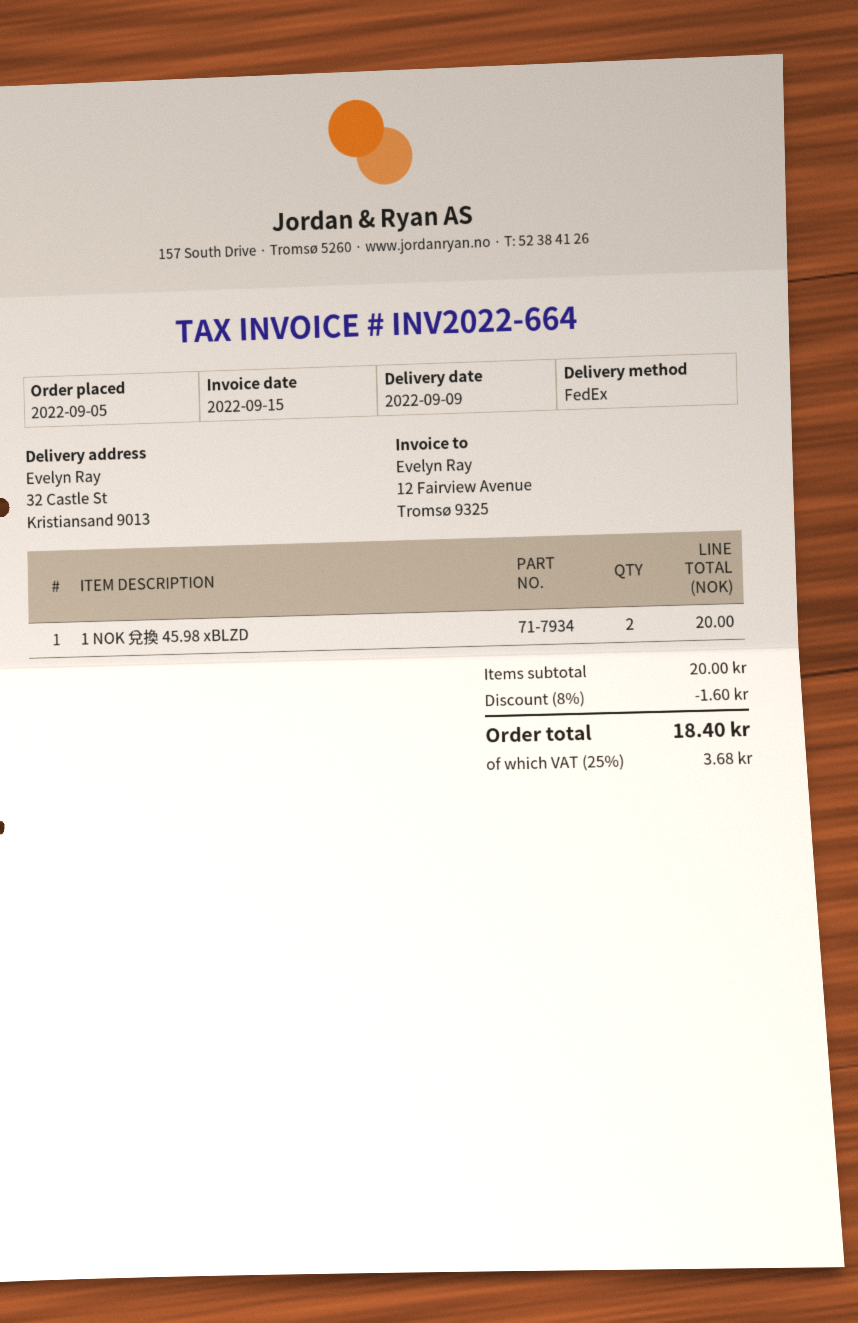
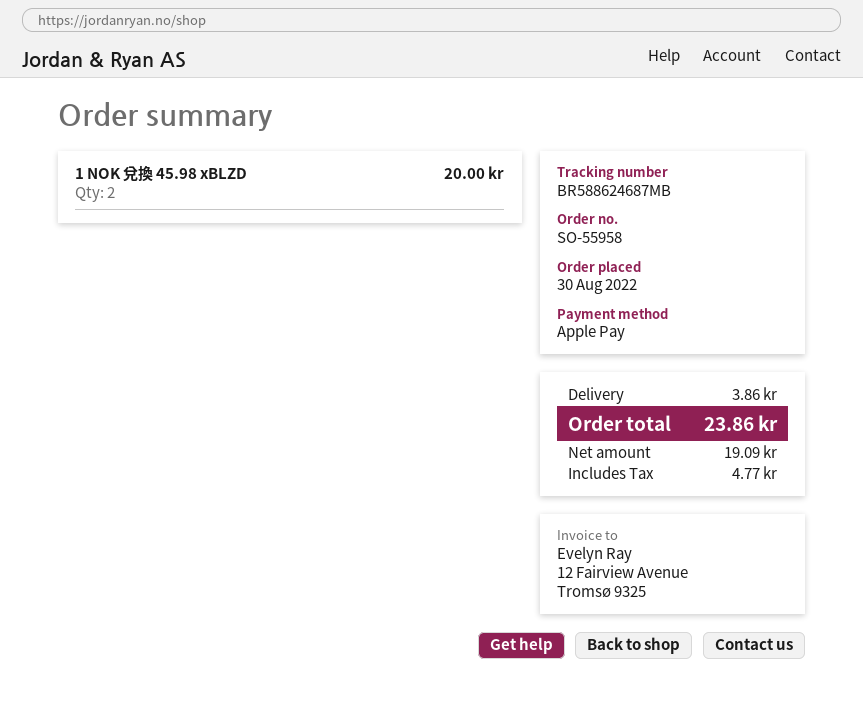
order date: 2022-09-05 -> 2022-08-30
discount: 8% = 1.60 -> none
shipping: none -> 3.86
tax: 3.68 -> 4.77
total: 18.40 -> 23.86

